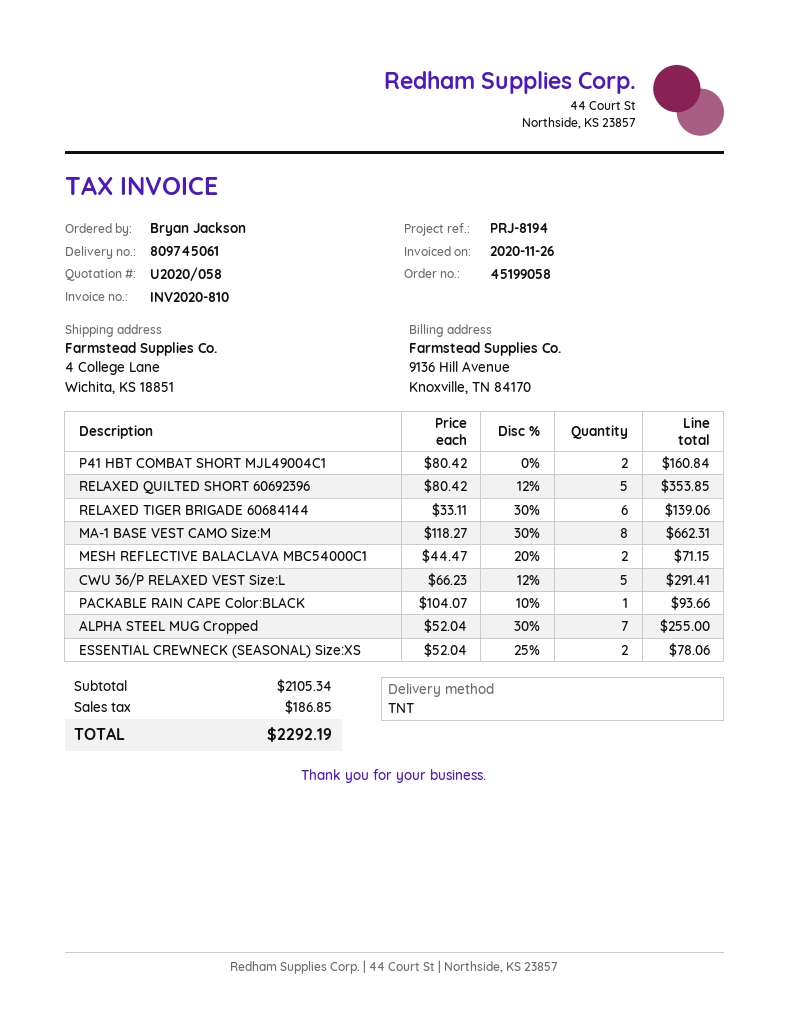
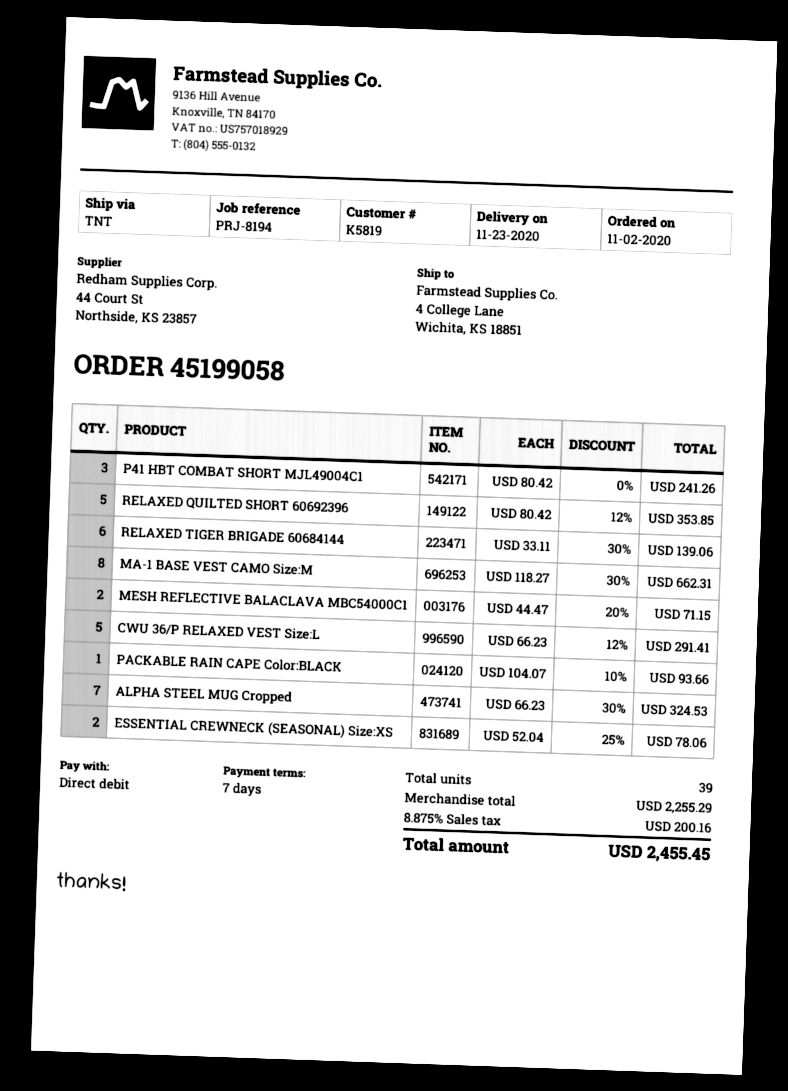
P41 HBT COMBAT SHORT MJL49004C1: 2 x 80.42 = 160.84 -> 3 x 80.42 = 241.26
ALPHA STEEL MUG Cropped: 7 x 52.04 - 30% = 255.00 -> 7 x 66.23 - 30% = 324.53
subtotal: 2105.34 -> 2255.29
tax: 186.85 -> 200.16
total: 2292.19 -> 2455.45

